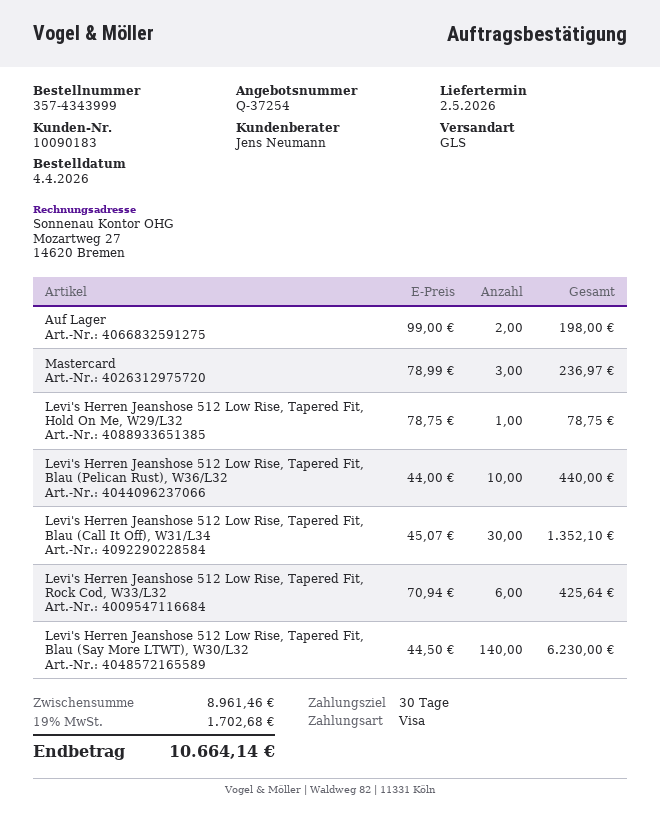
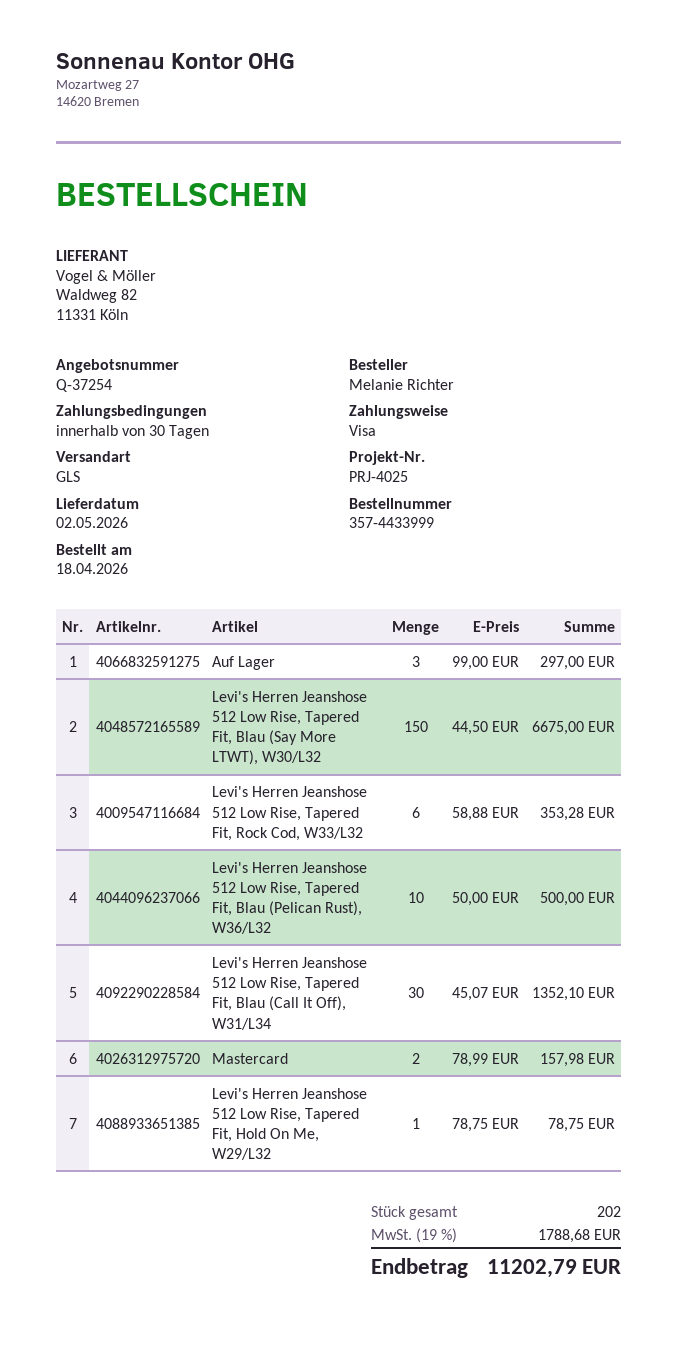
order number: 357-4343999 -> 357-4433999
order date: 2026-04-04 -> 2026-04-18
Auf Lager: 2 x 99.00 = 198.00 -> 3 x 99.00 = 297.00
Mastercard: 3 x 78.99 = 236.97 -> 2 x 78.99 = 157.98
Levi's Herren Jeanshose 512 Low Rise, Tapered Fit, Blau (Pelican Rust), W36/L32: 10 x 44.00 = 440.00 -> 10 x 50.00 = 500.00
Levi's Herren Jeanshose 512 Low Rise, Tapered Fit, Rock Cod, W33/L32: 6 x 70.94 = 425.64 -> 6 x 58.88 = 353.28
Levi's Herren Jeanshose 512 Low Rise, Tapered Fit, Blau (Say More LTWT), W30/L32: 140 x 44.50 = 6230.00 -> 150 x 44.50 = 6675.00
tax: 19% = 1702.68 -> 19% = 1788.68
total: 10664.14 -> 11202.79

